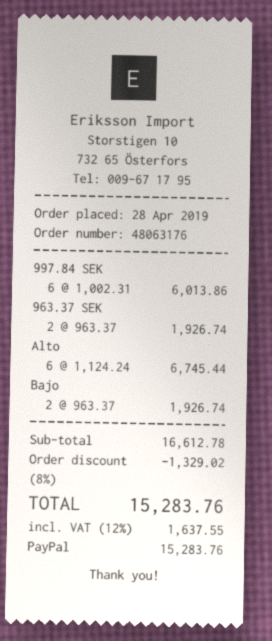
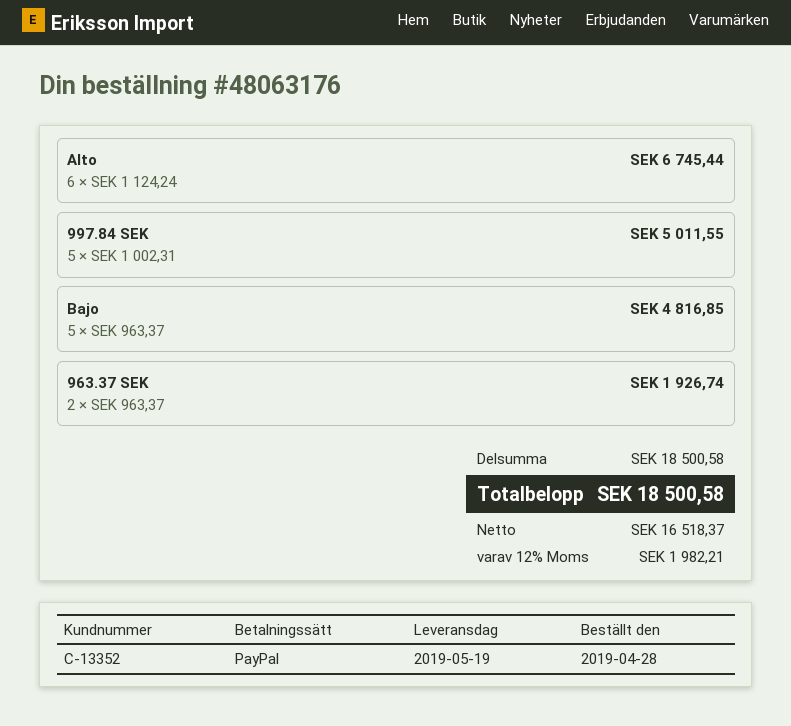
997.84 SEK: 6 x 1002.31 = 6013.86 -> 5 x 1002.31 = 5011.55
Bajo: 2 x 963.37 = 1926.74 -> 5 x 963.37 = 4816.85
subtotal: 16612.78 -> 18500.58
discount: 8% = 1329.02 -> none
tax: 12% = 1637.55 -> 12% = 1982.21
total: 15283.76 -> 18500.58

